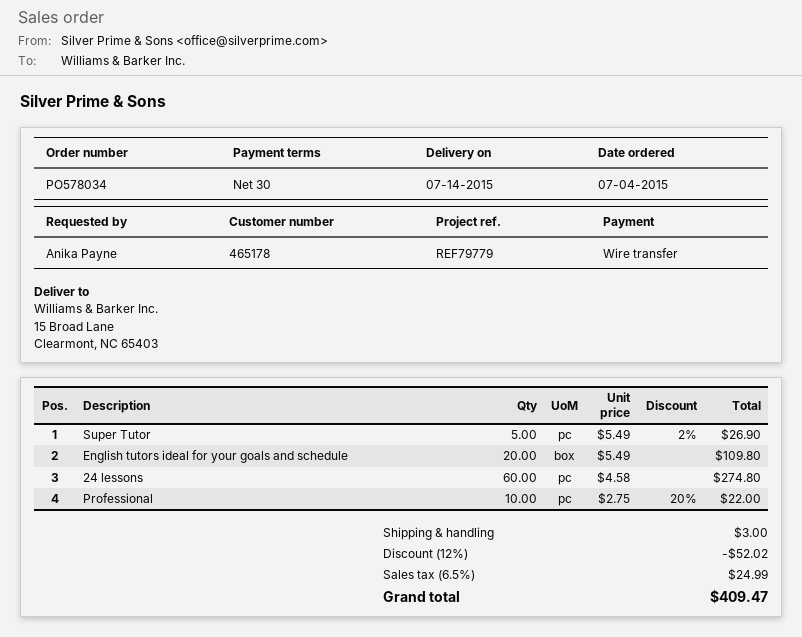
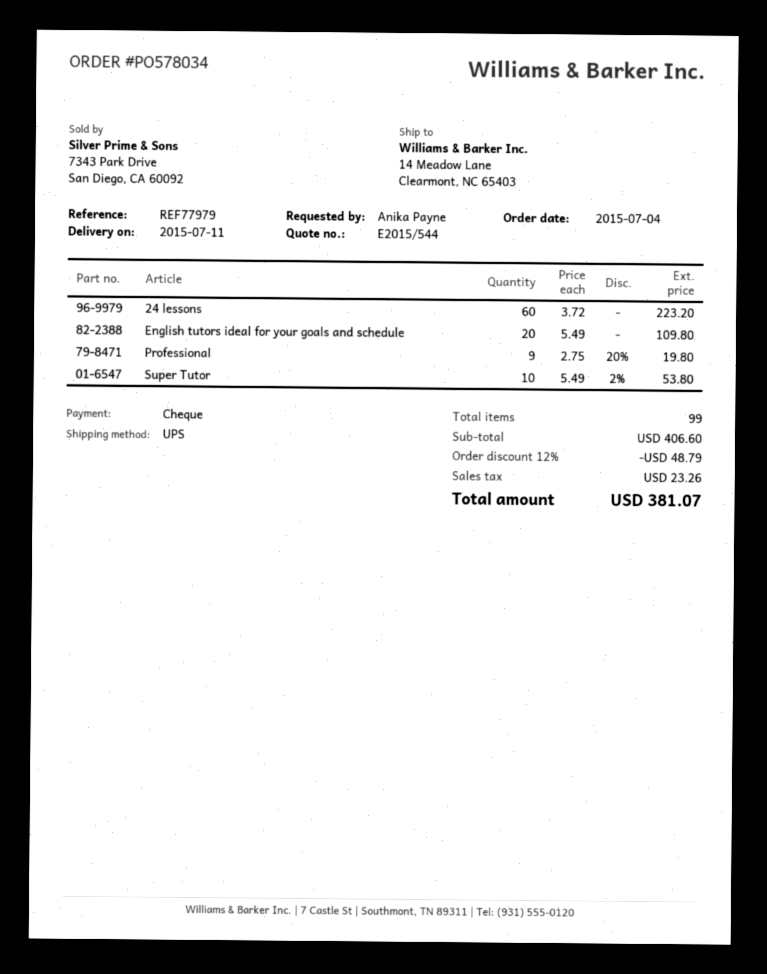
delivery date: 2015-07-14 -> 2015-07-11
reference: REF79779 -> REF77979
payment method: bank transfer -> cheque
ship to: 15 Broad Lane, Clearmont, NC 65403 -> 14 Meadow Lane, Clearmont, NC 65403
Super Tutor: 5 x 5.49 - 2% = 26.90 -> 10 x 5.49 - 2% = 53.80
24 lessons: 60 x 4.58 = 274.80 -> 60 x 3.72 = 223.20
Professional: 10 x 2.75 - 20% = 22.00 -> 9 x 2.75 - 20% = 19.80
discount: 12% = 52.02 -> 12% = 48.79
shipping: 3.00 -> none
tax: 24.99 -> 23.26
total: 409.47 -> 381.07

